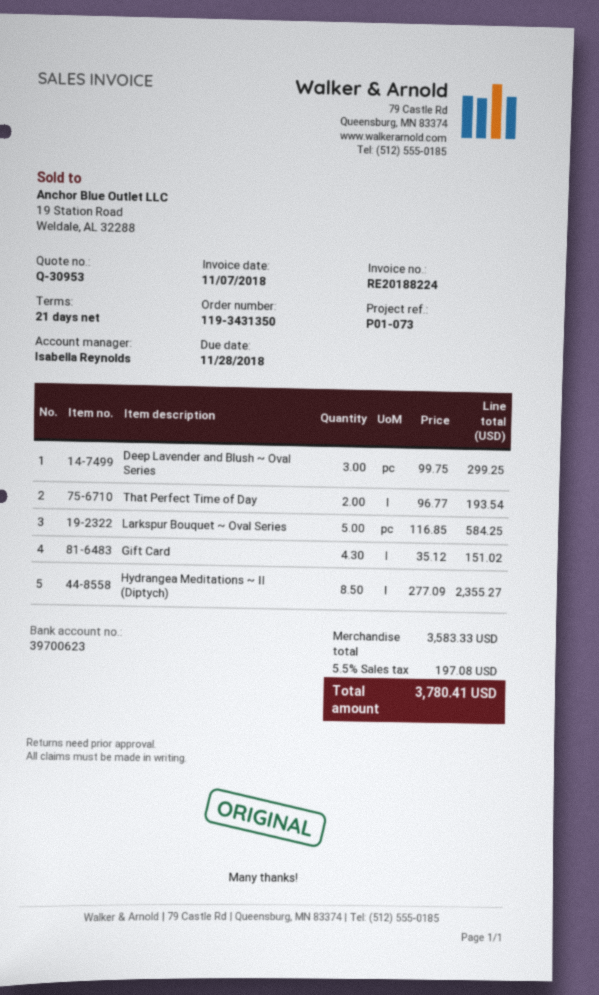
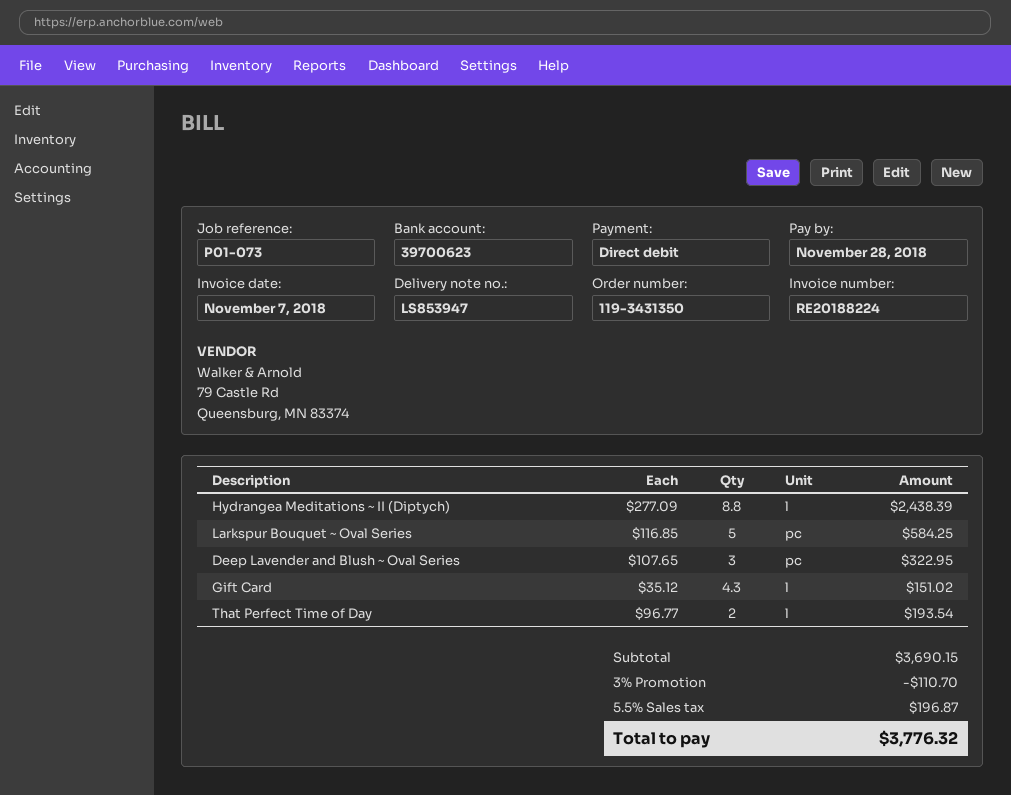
Deep Lavender and Blush ~ Oval Series: 3 x 99.75 = 299.25 -> 3 x 107.65 = 322.95
Hydrangea Meditations ~ II (Diptych): 8.5 x 277.09 = 2355.27 -> 8.8 x 277.09 = 2438.39
subtotal: 3583.33 -> 3690.15
discount: none -> 3% = 110.70
tax: 5.5% = 197.08 -> 5.5% = 196.87
total: 3780.41 -> 3776.32

